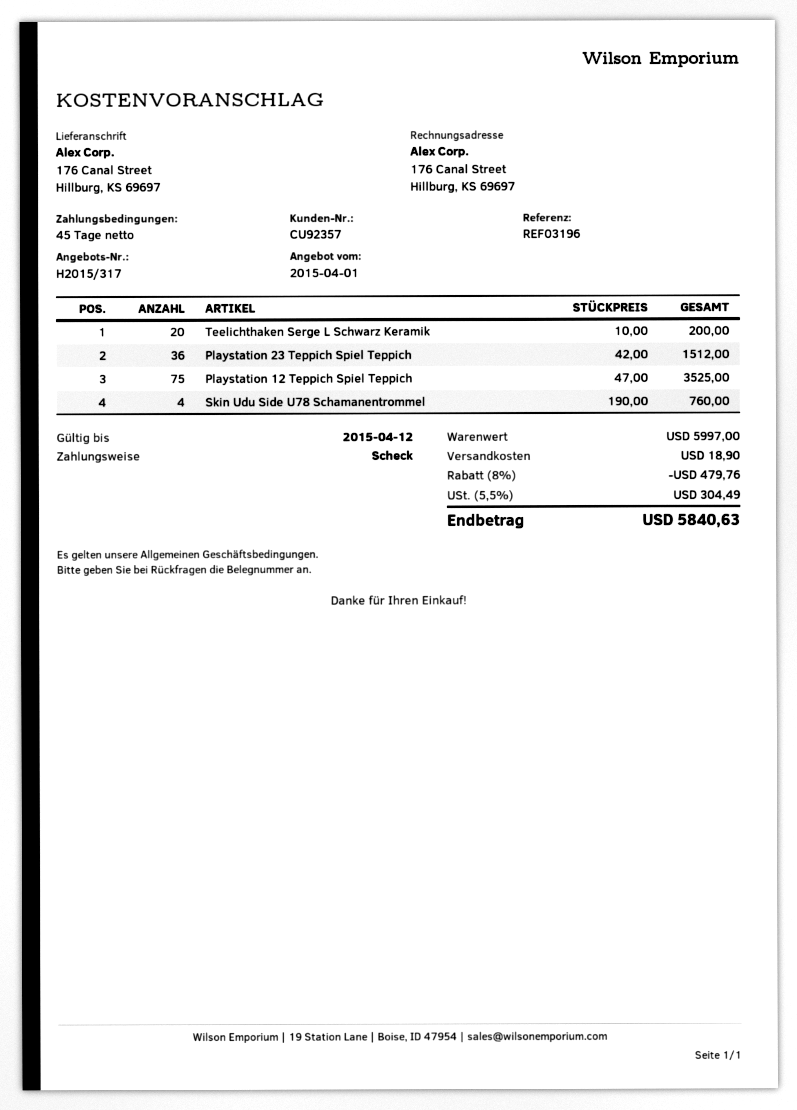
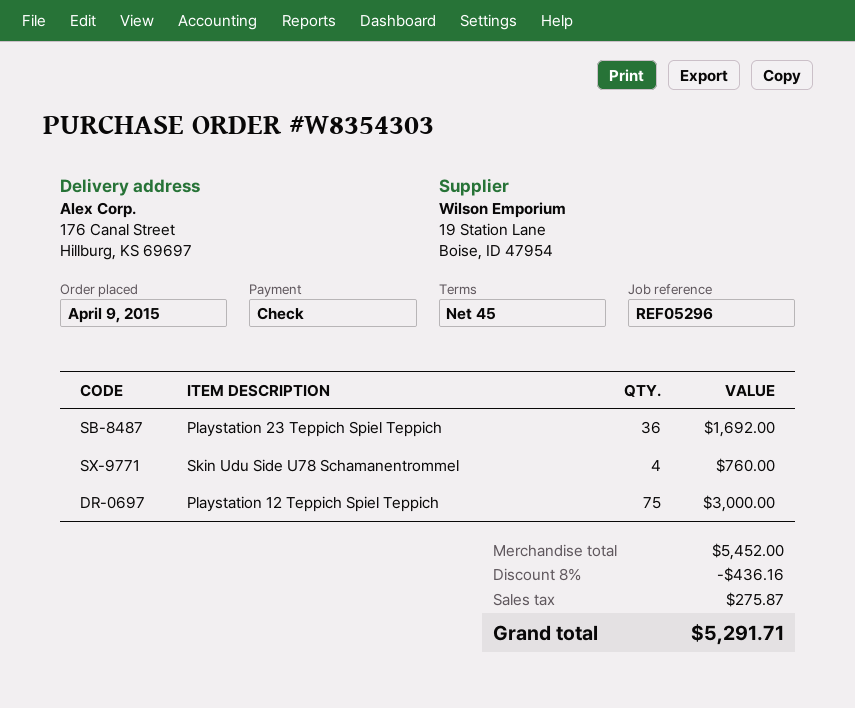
reference: REF03196 -> REF05296
Teelichthaken Serge L Schwarz Keramik: 20 for 200.00 -> none
Playstation 23 Teppich Spiel Teppich: 36 for 1512.00 -> 36 for 1692.00
Playstation 12 Teppich Spiel Teppich: 75 for 3525.00 -> 75 for 3000.00
subtotal: 5997.00 -> 5452.00
discount: 8% = 479.76 -> 8% = 436.16
shipping: 18.90 -> none
tax: 304.49 -> 275.87
total: 5840.63 -> 5291.71

